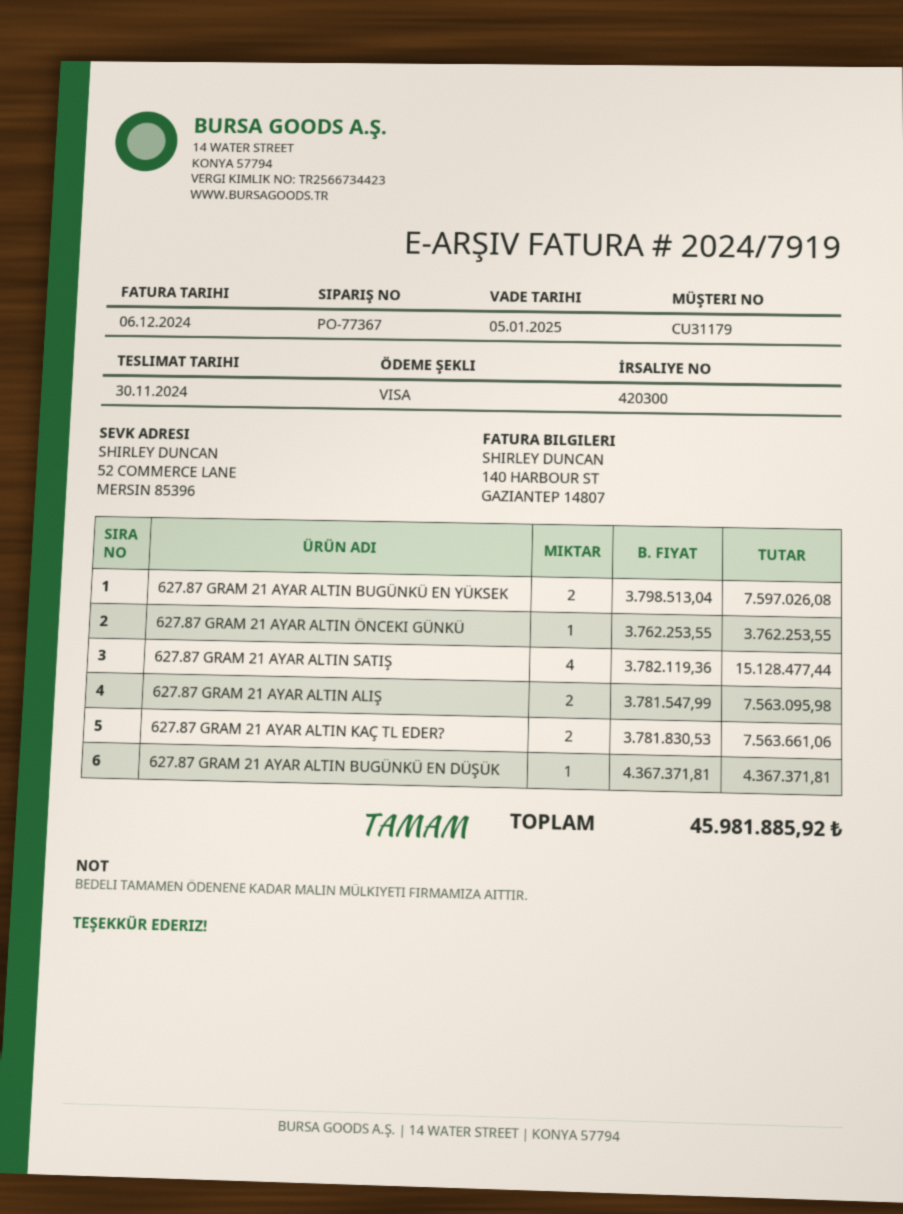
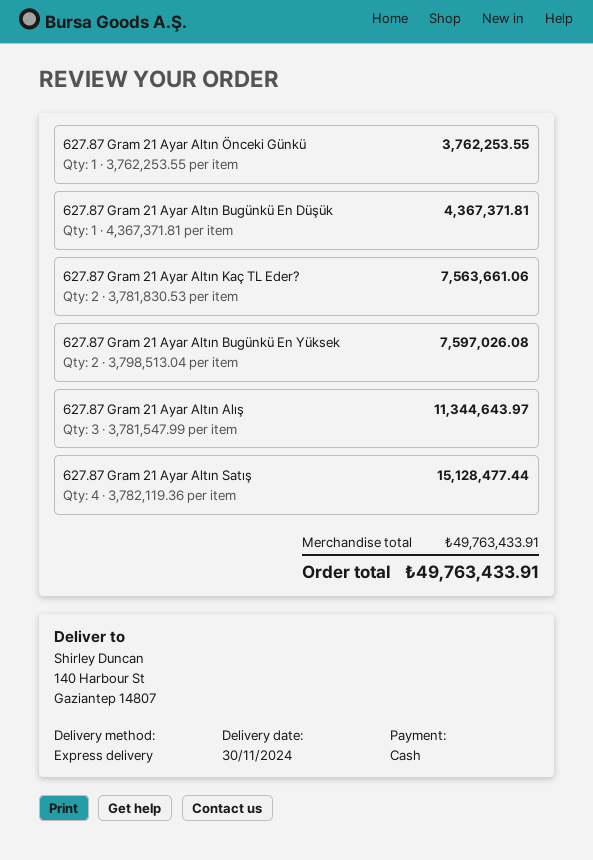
payment method: Visa -> cash
ship to: 52 COMMERCE LANE, MERSIN 85396 -> 140 Harbour St, Gaziantep 14807
627.87 GRAM 21 AYAR ALTIN ALIŞ: 2 x 3781547.99 = 7563095.98 -> 3 x 3781547.99 = 11344643.97
total: 45981885.92 -> 49763433.91

